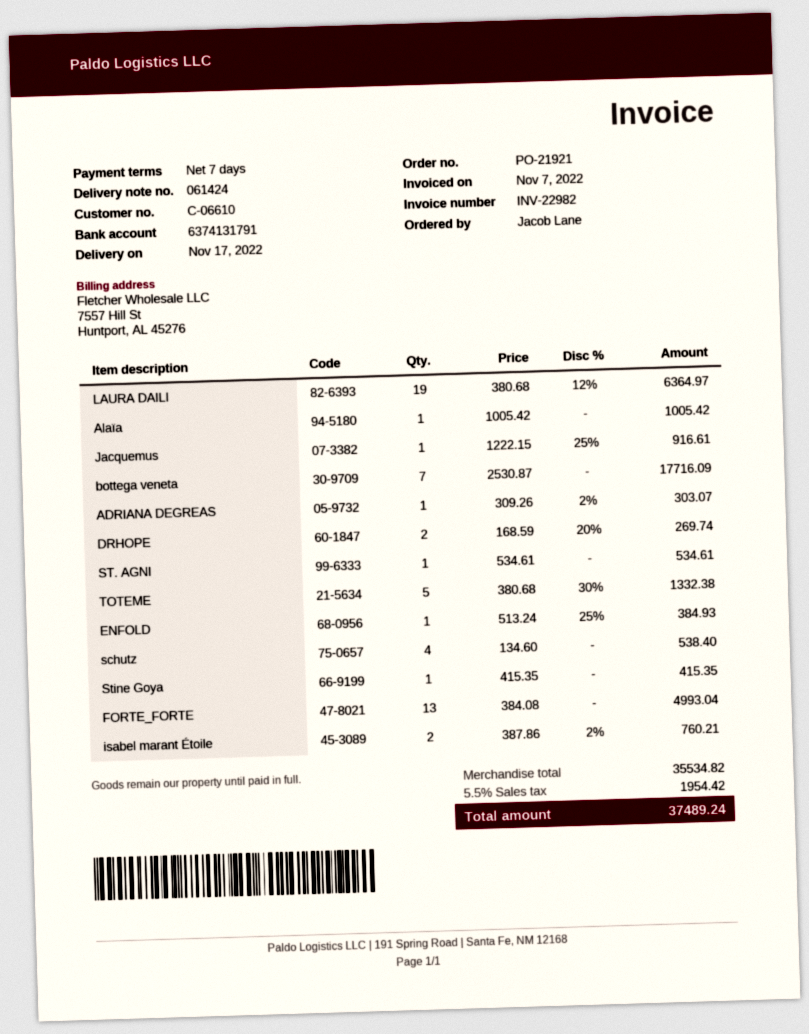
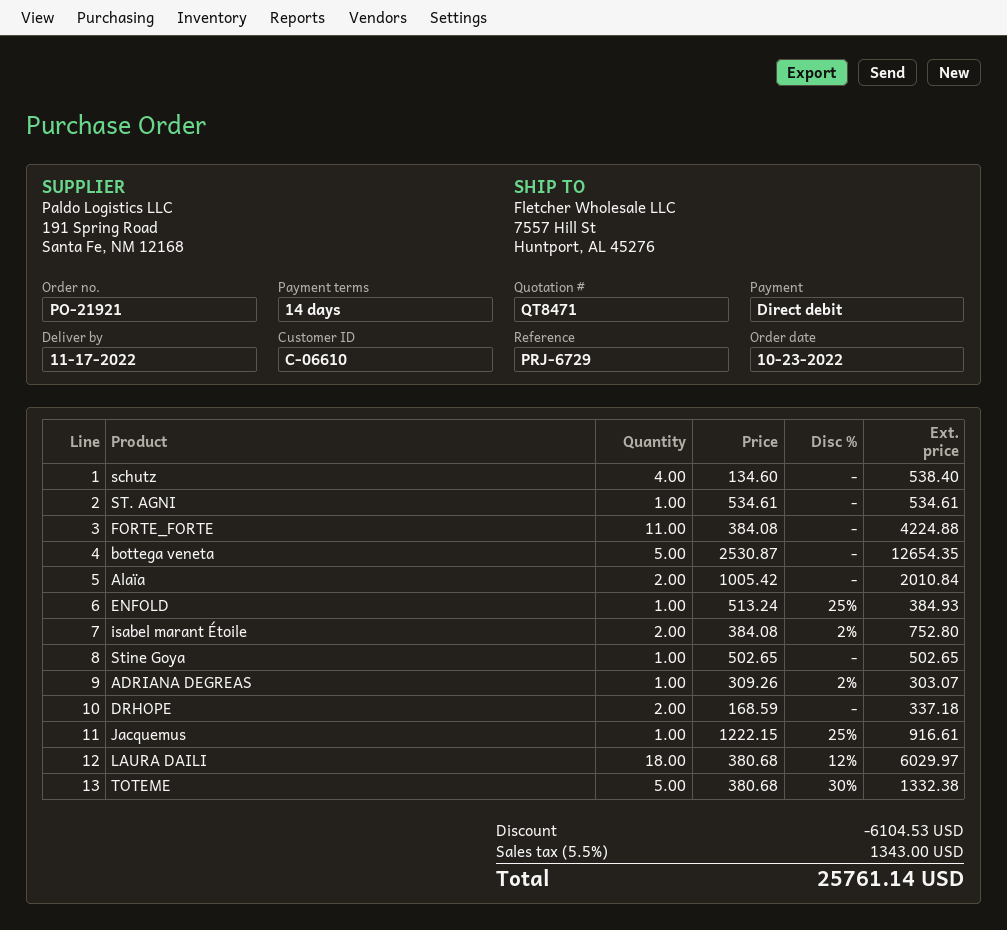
payment terms: 7 days -> 14 days
LAURA DAILI: 19 x 380.68 - 12% = 6364.97 -> 18 x 380.68 - 12% = 6029.97
Alaïa: 1 x 1005.42 = 1005.42 -> 2 x 1005.42 = 2010.84
bottega veneta: 7 x 2530.87 = 17716.09 -> 5 x 2530.87 = 12654.35
DRHOPE: 2 x 168.59 - 20% = 269.74 -> 2 x 168.59 = 337.18
Stine Goya: 1 x 415.35 = 415.35 -> 1 x 502.65 = 502.65
FORTE_FORTE: 13 x 384.08 = 4993.04 -> 11 x 384.08 = 4224.88
isabel marant Étoile: 2 x 387.86 - 2% = 760.21 -> 2 x 384.08 - 2% = 752.80
discount: none -> 6104.53
tax: 5.5% = 1954.42 -> 5.5% = 1343.00
total: 37489.24 -> 25761.14

